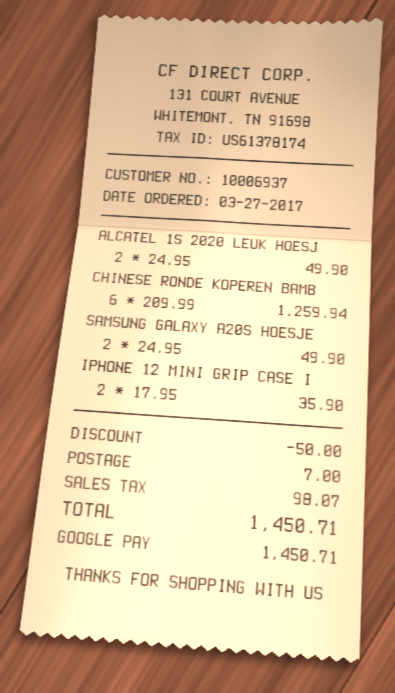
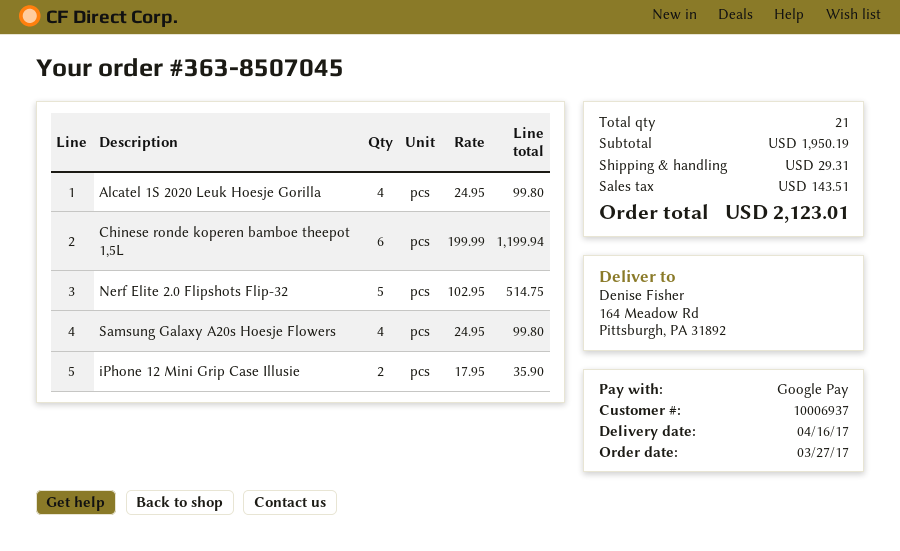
ALCATEL 1S 2020 LEUK HOESJ: 2 x 24.95 = 49.90 -> 4 x 24.95 = 99.80
CHINESE RONDE KOPEREN BAMB: 6 x 209.99 = 1259.94 -> 6 x 199.99 = 1199.94
SAMSUNG GALAXY A20S HOESJE: 2 x 24.95 = 49.90 -> 4 x 24.95 = 99.80
Nerf Elite 2.0 Flipshots Flip-32: none -> 5 x 102.95 = 514.75
discount: 50.00 -> none
shipping: 7.00 -> 29.31
tax: 98.07 -> 143.51
total: 1450.71 -> 2123.01

